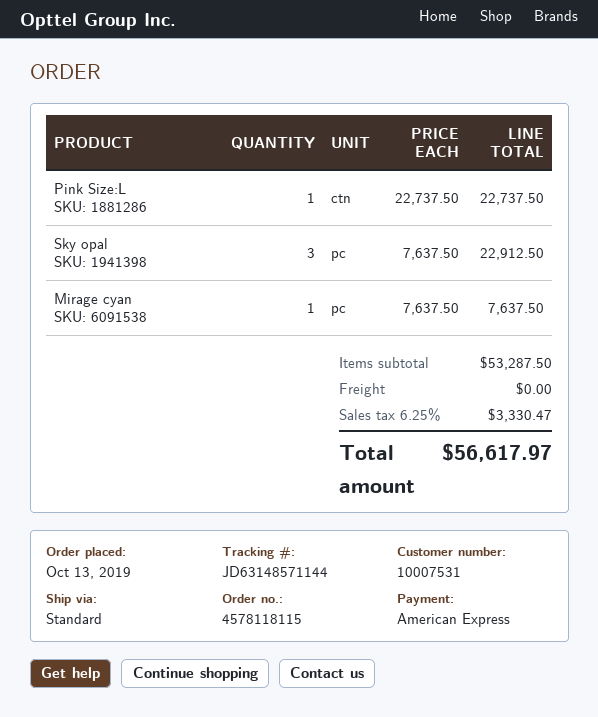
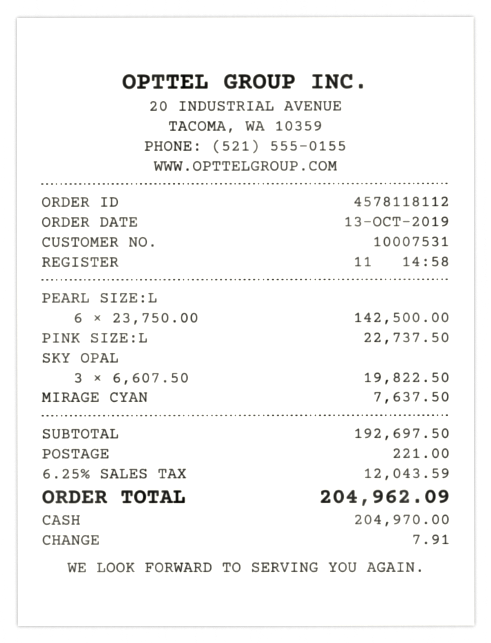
order number: 4578118115 -> 4578118112
payment method: American Express -> cash
Sky opal: 3 x 7637.50 = 22912.50 -> 3 x 6607.50 = 19822.50
PEARL SIZE:L: none -> 6 x 23750.00 = 142500.00
subtotal: 53287.50 -> 192697.50
shipping: 0.00 -> 221.00
tax: 6.25% = 3330.47 -> 6.25% = 12043.59
total: 56617.97 -> 204962.09

